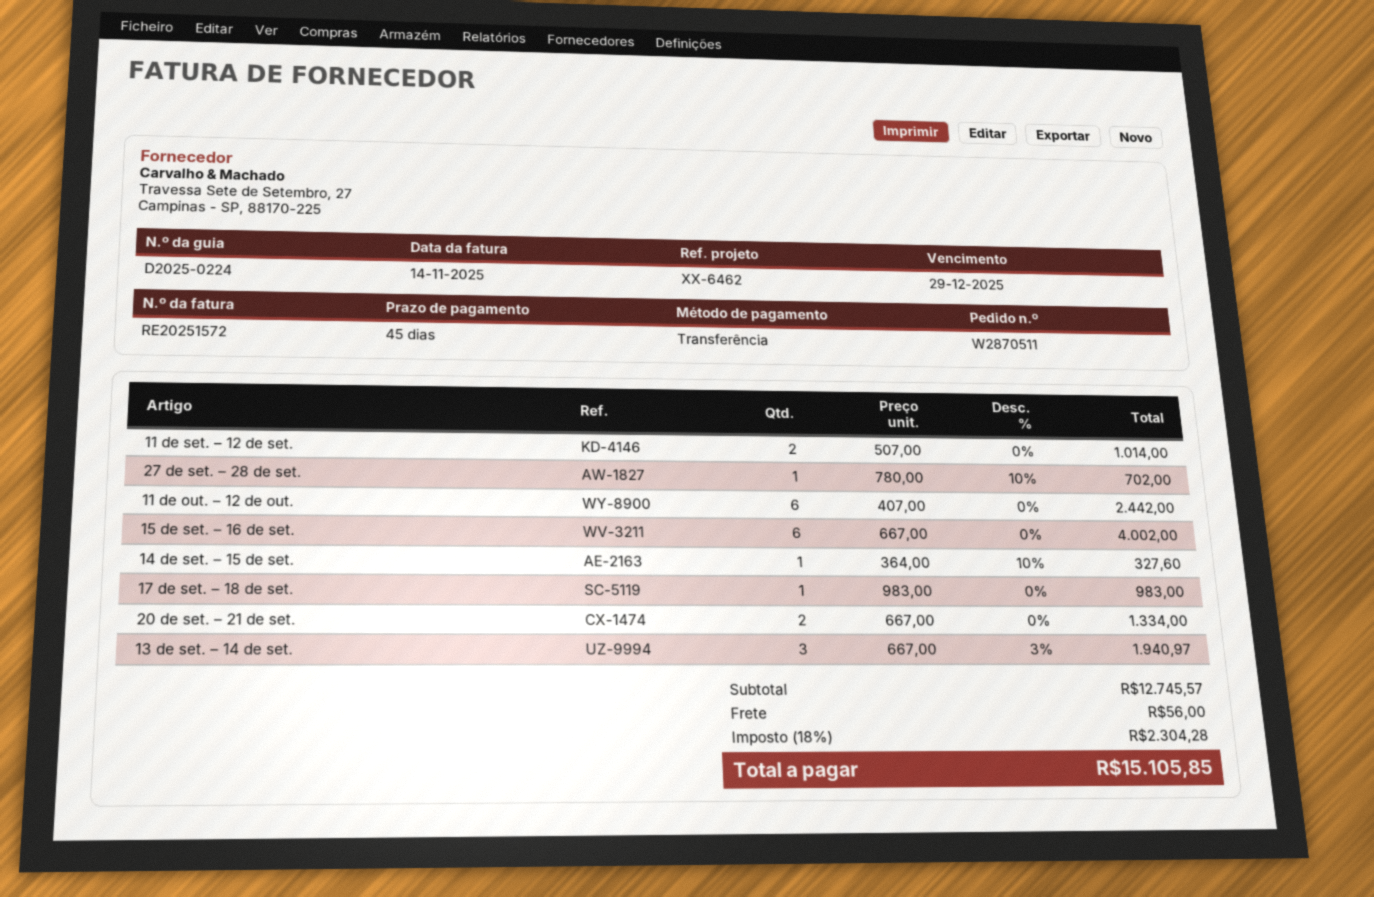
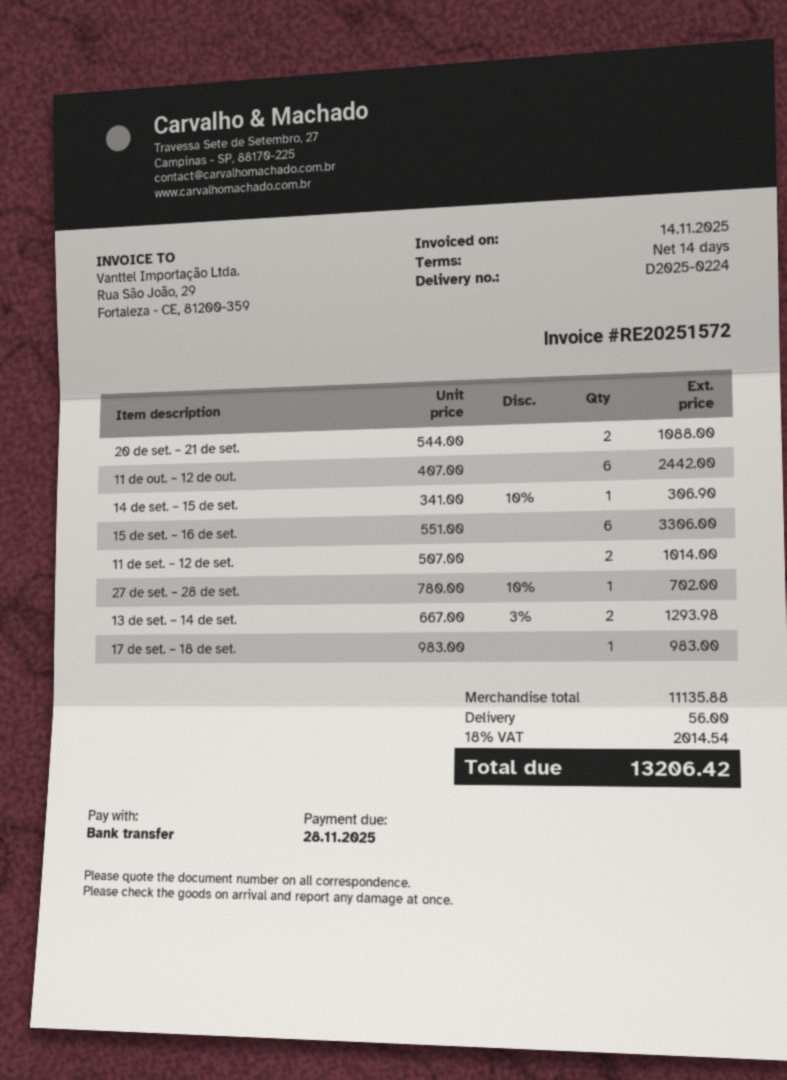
payment terms: 45 days -> 14 days
due date: 2025-12-29 -> 2025-11-28
15 de set. – 16 de set.: 6 x 667.00 = 4002.00 -> 6 x 551.00 = 3306.00
14 de set. – 15 de set.: 1 x 364.00 - 10% = 327.60 -> 1 x 341.00 - 10% = 306.90
20 de set. – 21 de set.: 2 x 667.00 = 1334.00 -> 2 x 544.00 = 1088.00
13 de set. – 14 de set.: 3 x 667.00 - 3% = 1940.97 -> 2 x 667.00 - 3% = 1293.98
subtotal: 12745.57 -> 11135.88
tax: 18% = 2304.28 -> 18% = 2014.54
total: 15105.85 -> 13206.42

